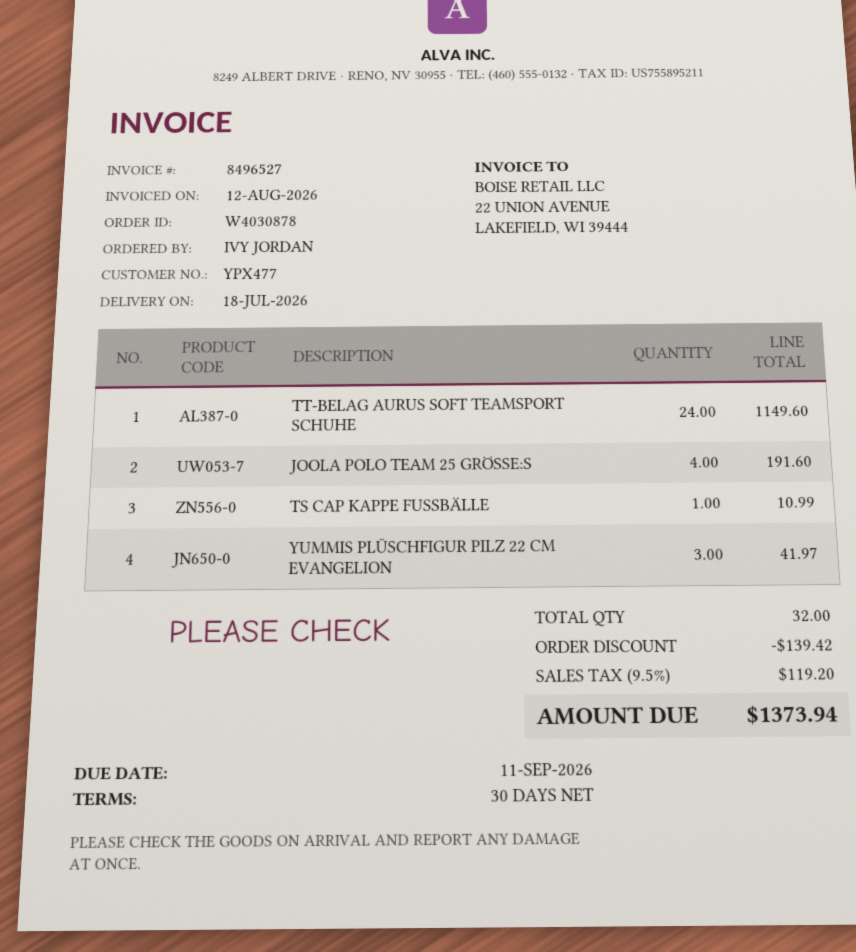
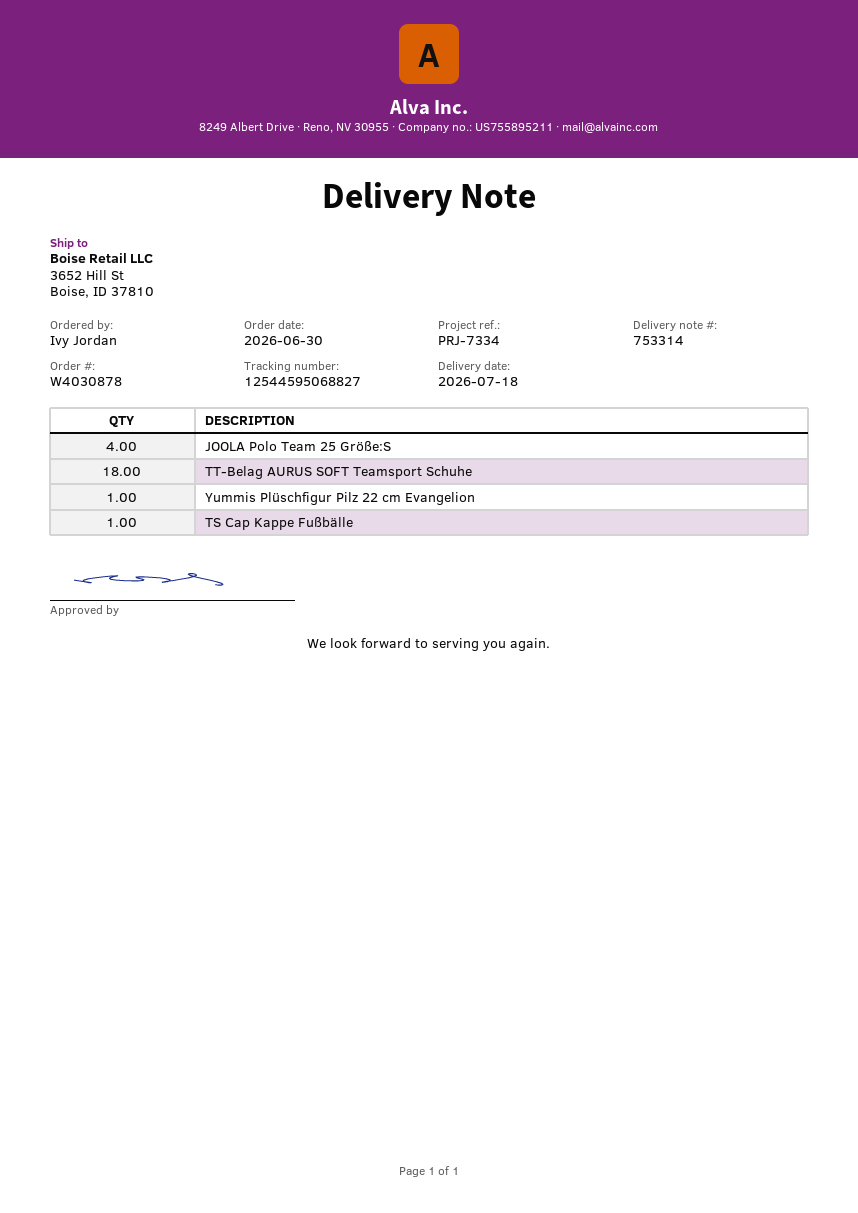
TT-BELAG AURUS SOFT TEAMSPORT SCHUHE: 24 -> 18
YUMMIS PLÜSCHFIGUR PILZ 22 CM EVANGELION: 3 -> 1

